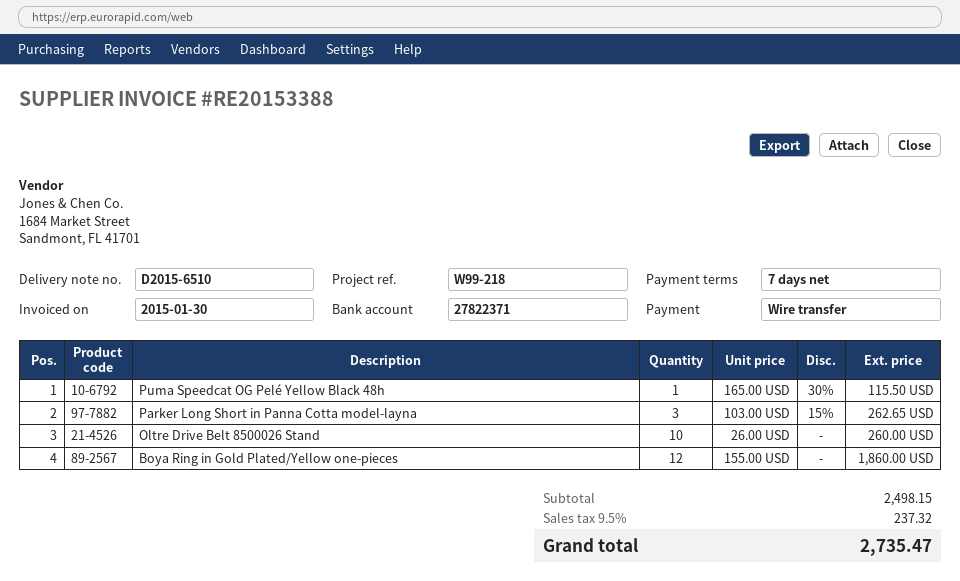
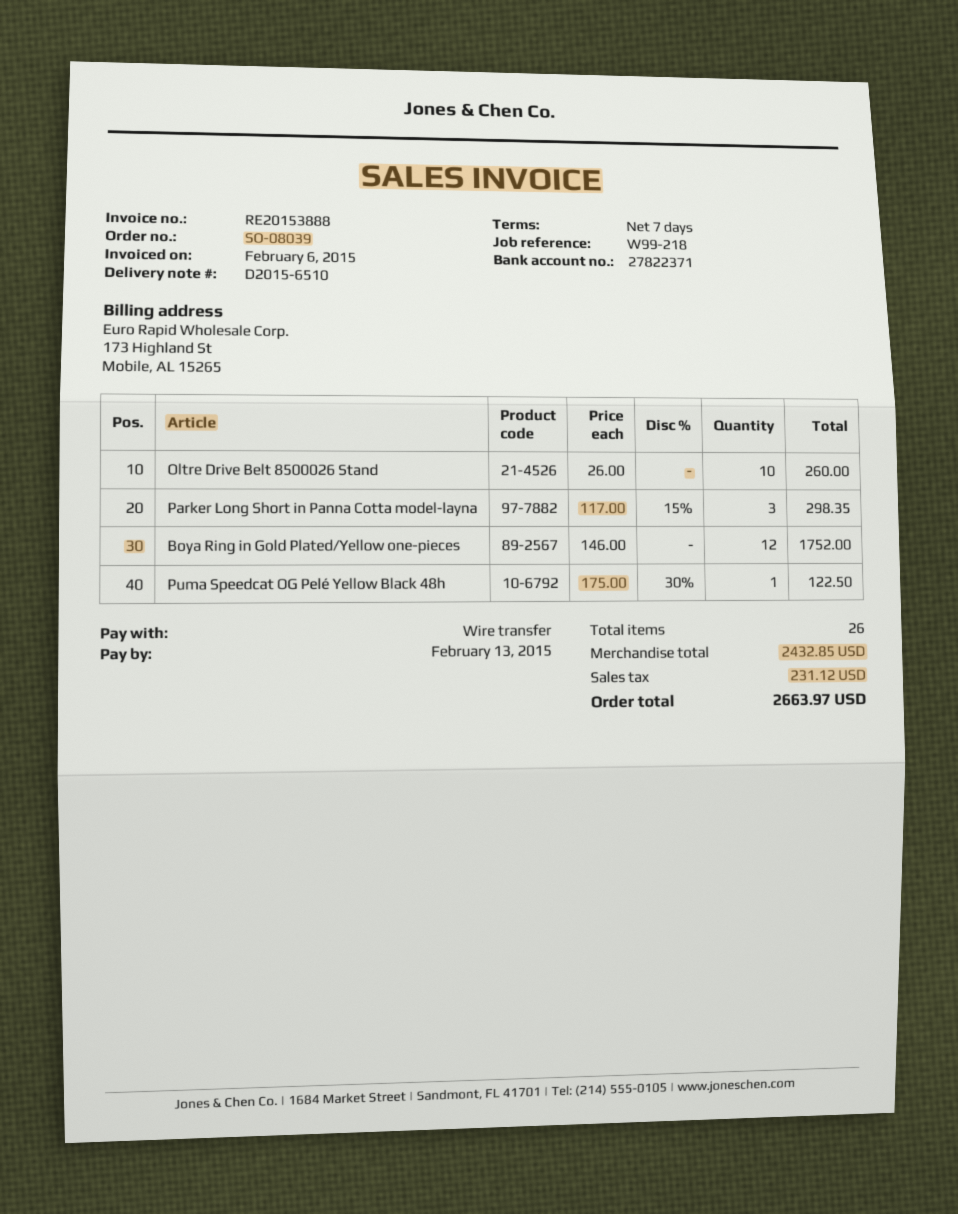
invoice number: RE20153388 -> RE20153888
invoice date: 2015-01-30 -> 2015-02-06
Puma Speedcat OG Pelé Yellow Black 48h: 1 x 165.00 - 30% = 115.50 -> 1 x 175.00 - 30% = 122.50
Parker Long Short in Panna Cotta model-layna: 3 x 103.00 - 15% = 262.65 -> 3 x 117.00 - 15% = 298.35
Boya Ring in Gold Plated/Yellow one-pieces: 12 x 155.00 = 1860.00 -> 12 x 146.00 = 1752.00
subtotal: 2498.15 -> 2432.85
tax: 237.32 -> 231.12
total: 2735.47 -> 2663.97

